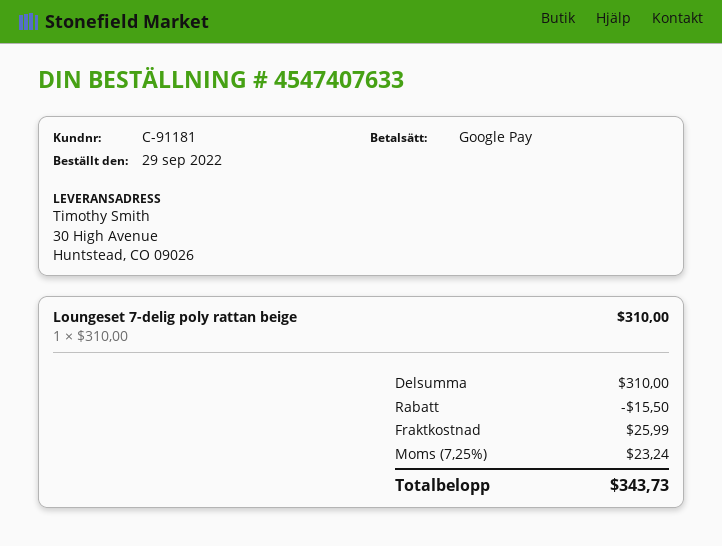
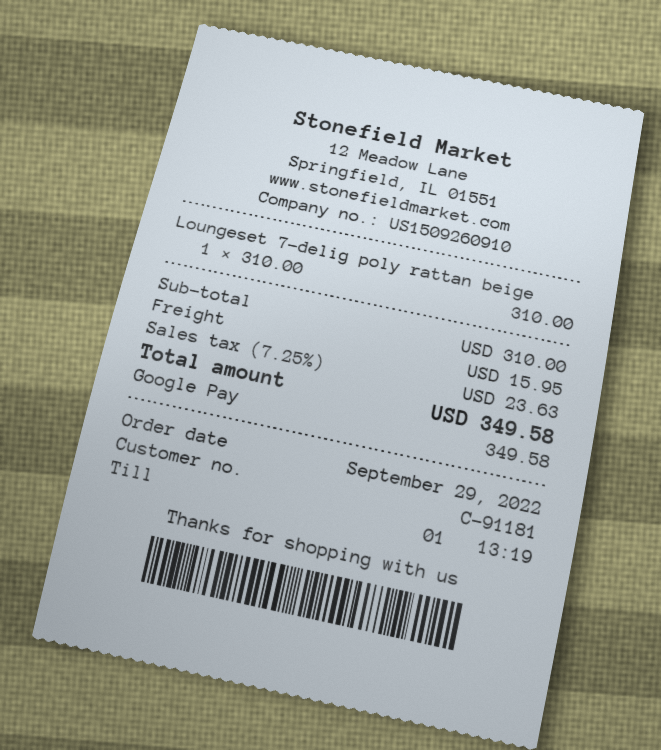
discount: 15.50 -> none
shipping: 25.99 -> 15.95
tax: 7.25% = 23.24 -> 7.25% = 23.63
total: 343.73 -> 349.58

